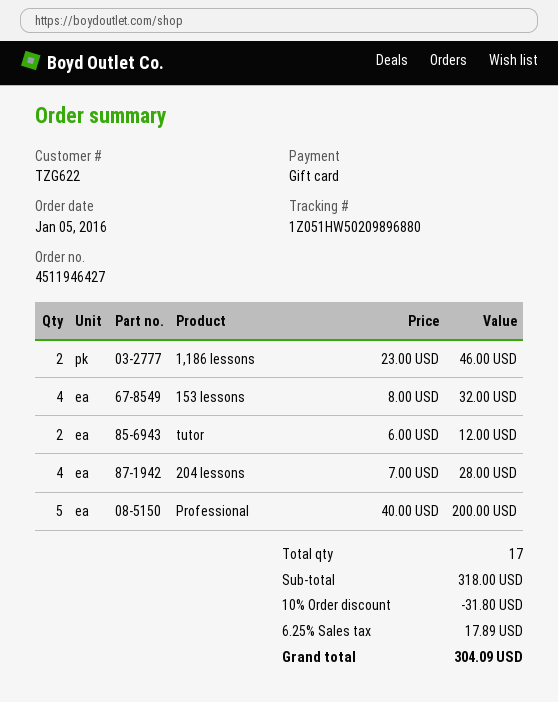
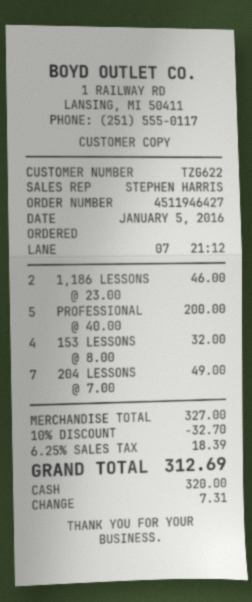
payment method: gift card -> cash
tutor: 2 x 6.00 = 12.00 -> none
204 lessons: 4 x 7.00 = 28.00 -> 7 x 7.00 = 49.00
subtotal: 318.00 -> 327.00
discount: 10% = 31.80 -> 10% = 32.70
tax: 6.25% = 17.89 -> 6.25% = 18.39
total: 304.09 -> 312.69

